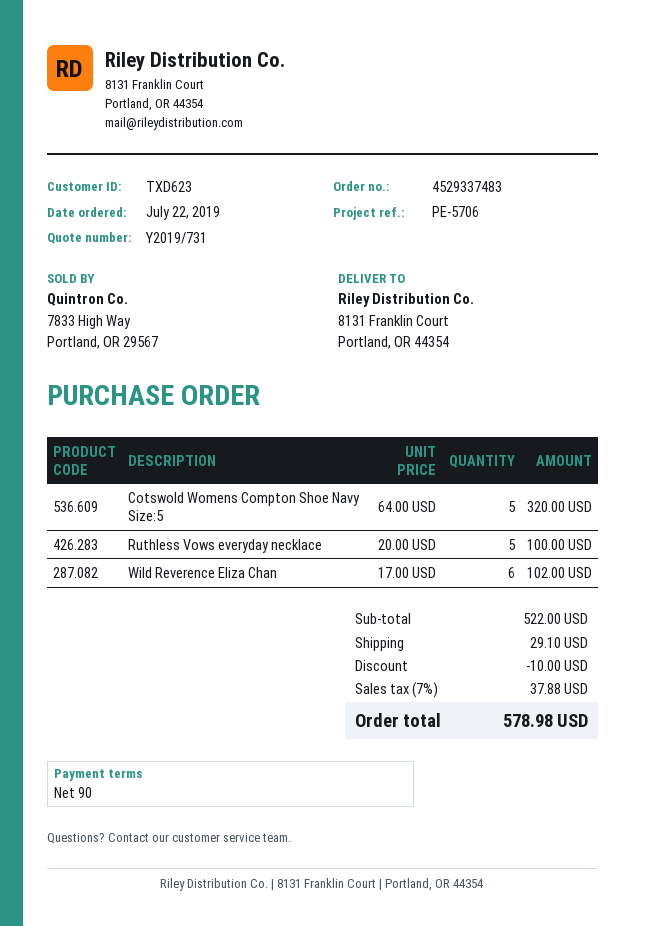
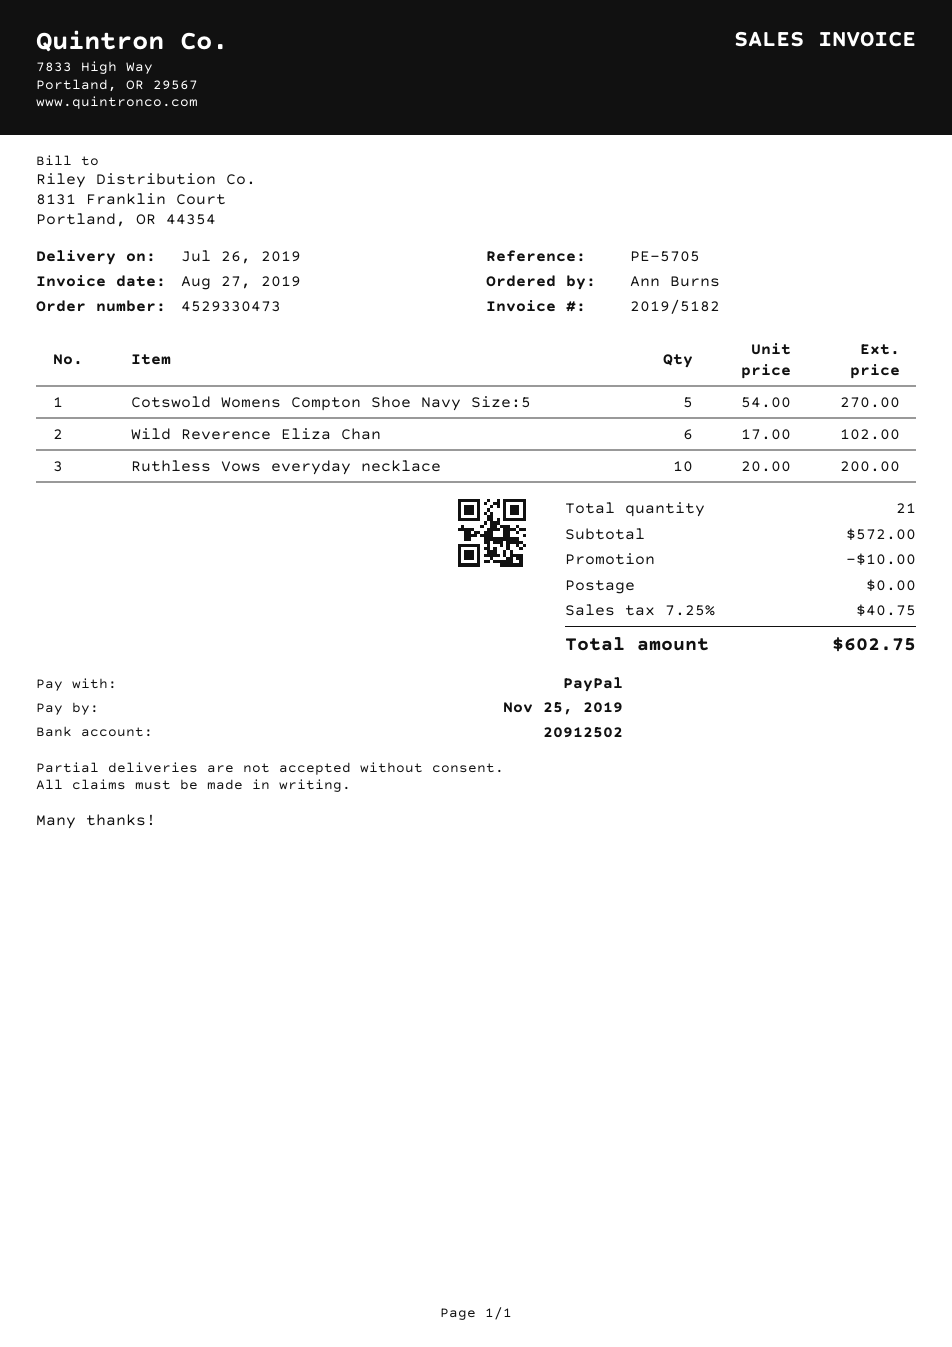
order number: 4529337483 -> 4529330473
reference: PE-5706 -> PE-5705
Cotswold Womens Compton Shoe Navy Size:5: 5 x 64.00 = 320.00 -> 5 x 54.00 = 270.00
Ruthless Vows everyday necklace: 5 x 20.00 = 100.00 -> 10 x 20.00 = 200.00
subtotal: 522.00 -> 572.00
shipping: 29.10 -> 0.00
tax: 7% = 37.88 -> 7.25% = 40.75
total: 578.98 -> 602.75

